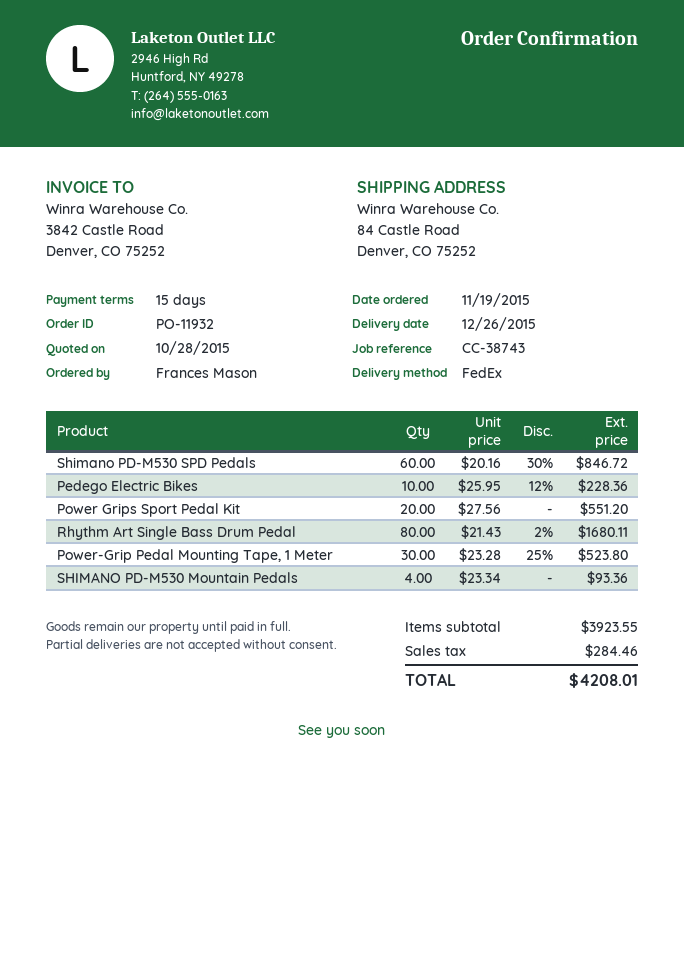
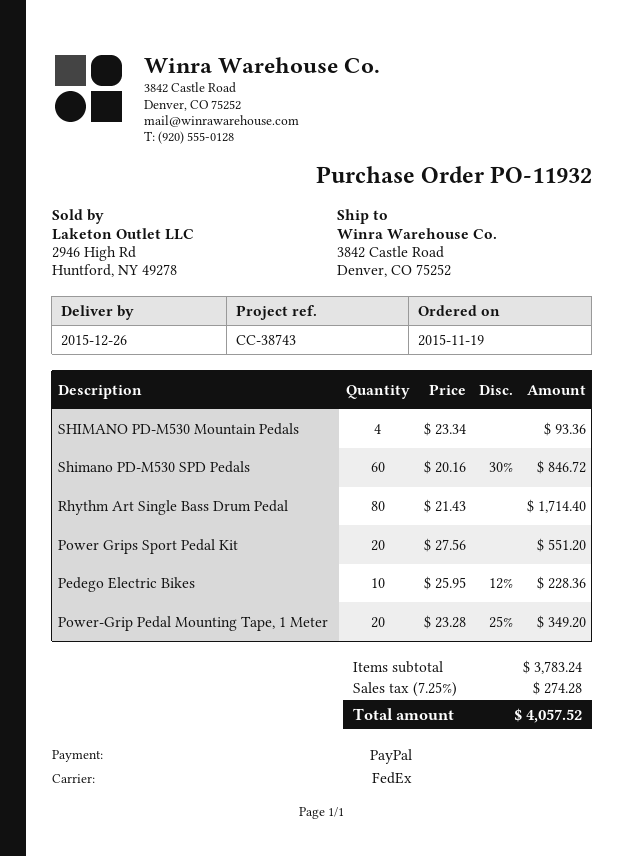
ship to: 84 Castle Road, Denver, CO 75252 -> 3842 Castle Road, Denver, CO 75252
Rhythm Art Single Bass Drum Pedal: 80 x 21.43 - 2% = 1680.11 -> 80 x 21.43 = 1714.40
Power-Grip Pedal Mounting Tape, 1 Meter: 30 x 23.28 - 25% = 523.80 -> 20 x 23.28 - 25% = 349.20
subtotal: 3923.55 -> 3783.24
tax: 284.46 -> 274.28
total: 4208.01 -> 4057.52

